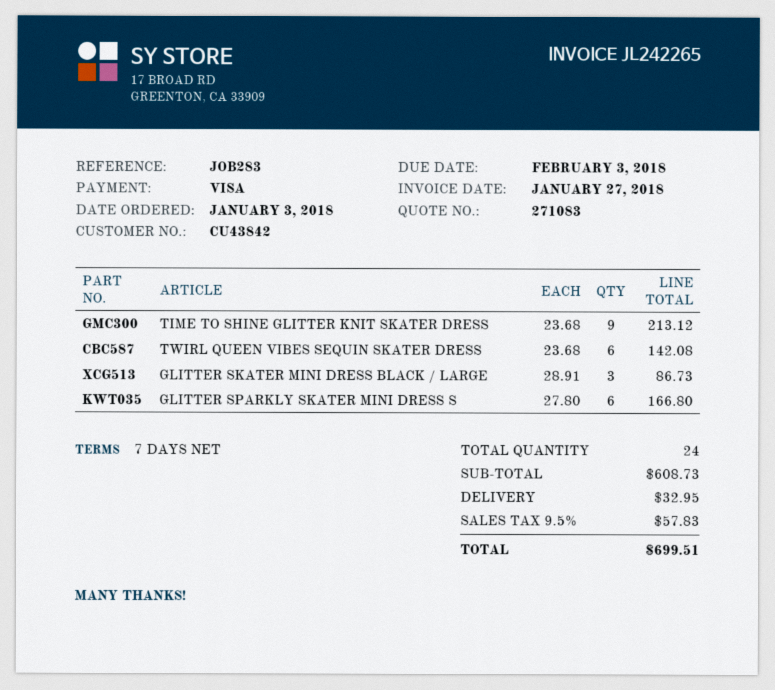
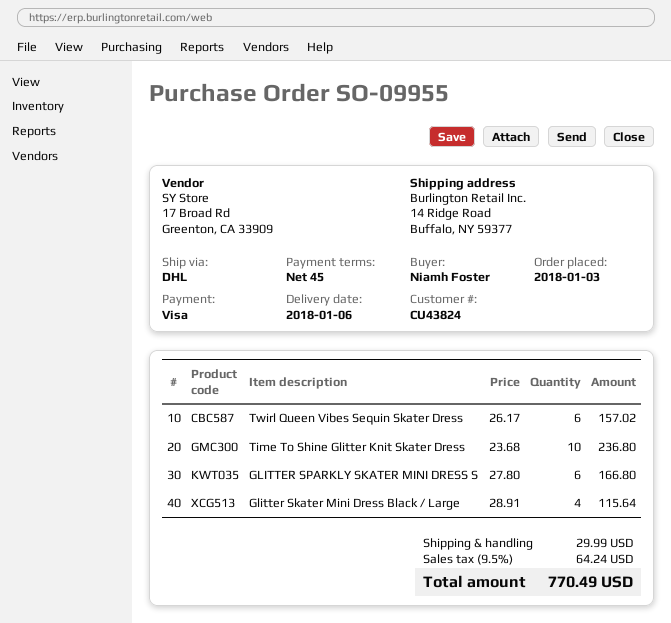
payment terms: 7 days -> 45 days
customer number: CU43842 -> CU43824
TIME TO SHINE GLITTER KNIT SKATER DRESS: 9 x 23.68 = 213.12 -> 10 x 23.68 = 236.80
TWIRL QUEEN VIBES SEQUIN SKATER DRESS: 6 x 23.68 = 142.08 -> 6 x 26.17 = 157.02
GLITTER SKATER MINI DRESS BLACK / LARGE: 3 x 28.91 = 86.73 -> 4 x 28.91 = 115.64
shipping: 32.95 -> 29.99
tax: 9.5% = 57.83 -> 9.5% = 64.24
total: 699.51 -> 770.49

